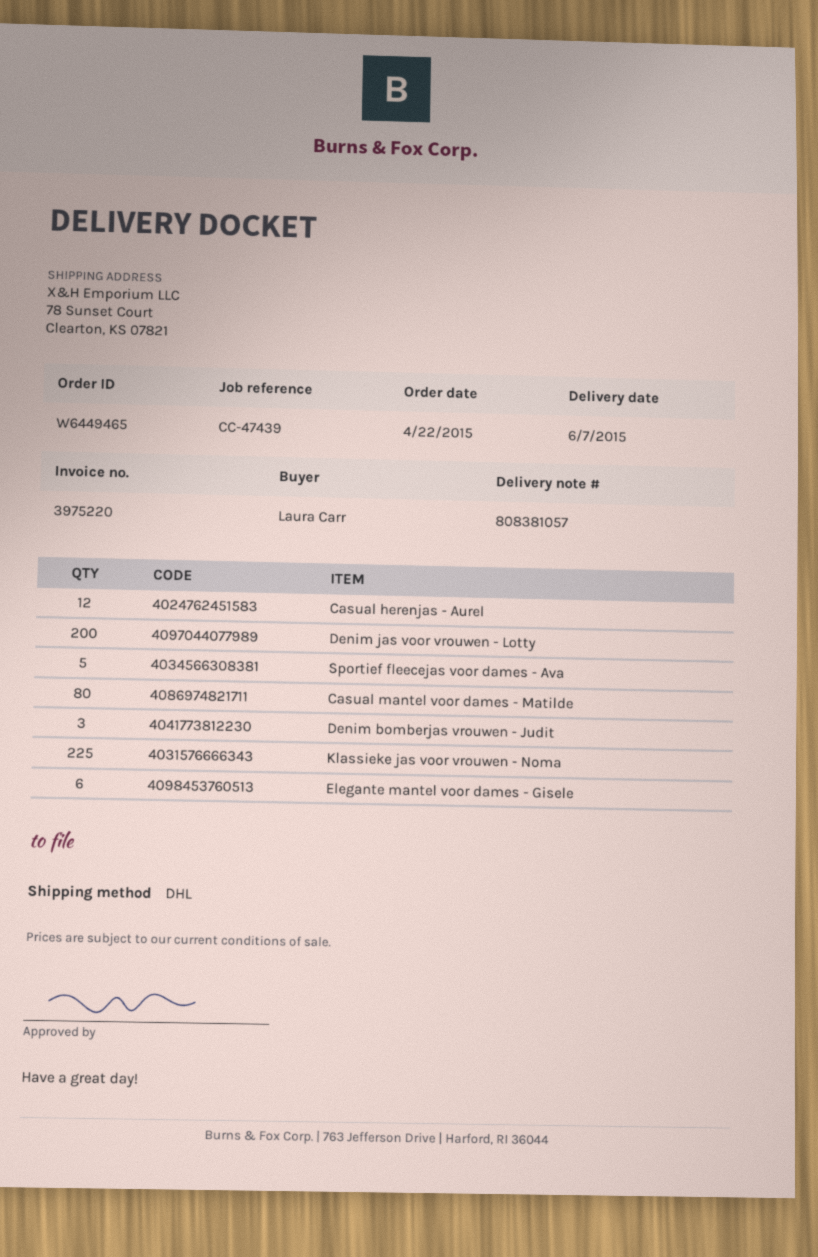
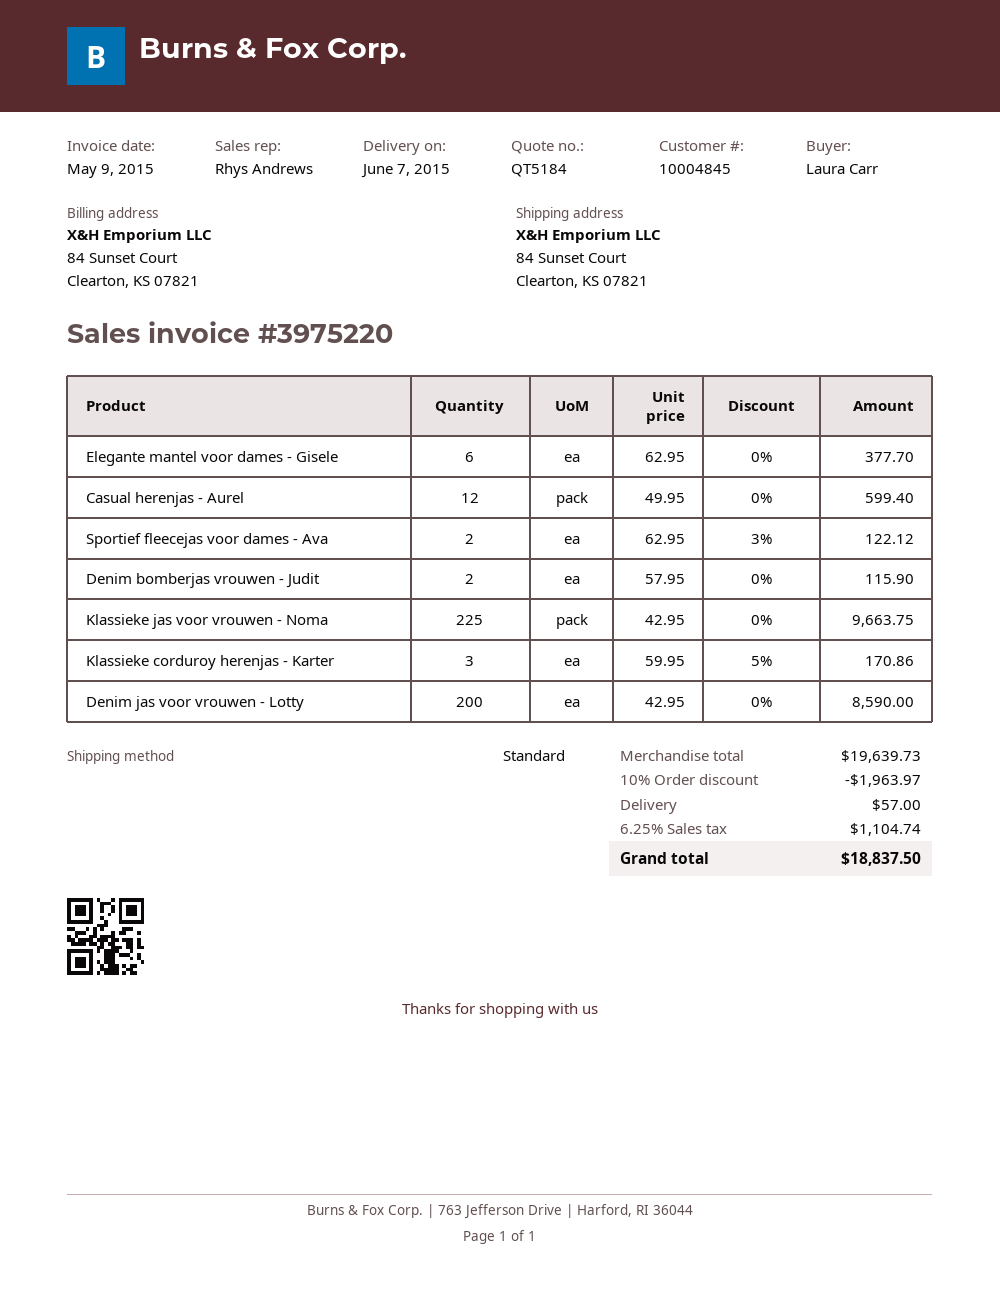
shipping method: DHL -> standard
ship to: 78 Sunset Court, Clearton, KS 07821 -> 84 Sunset Court, Clearton, KS 07821
Sportief fleecejas voor dames - Ava: 5 -> 2
Casual mantel voor dames - Matilde: 80 -> none
Denim bomberjas vrouwen - Judit: 3 -> 2
Klassieke corduroy herenjas - Karter: none -> 3

